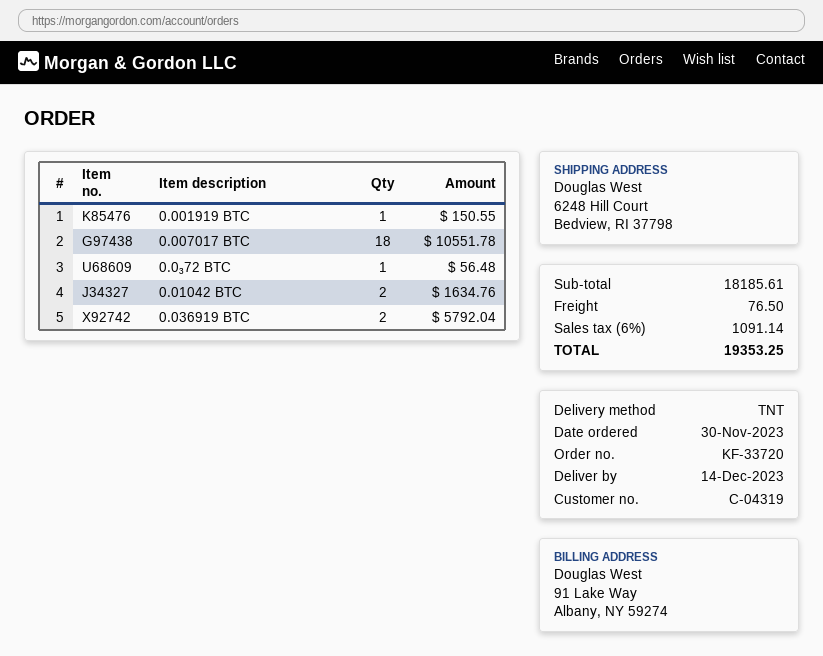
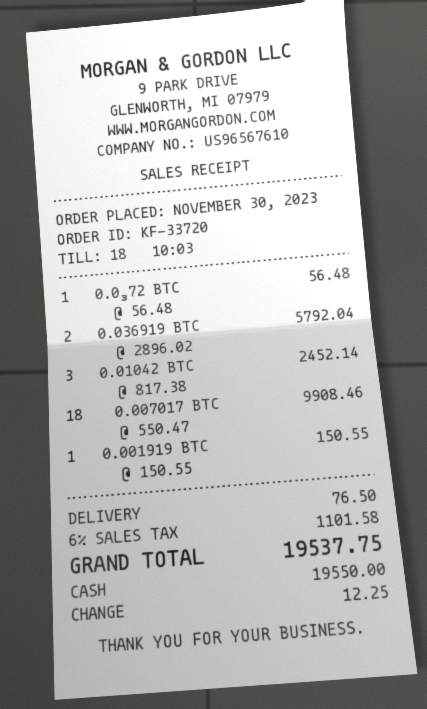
0.007017 BTC: 18 for 10551.78 -> 18 for 9908.46
0.01042 BTC: 2 for 1634.76 -> 3 for 2452.14
tax: 6% = 1091.14 -> 6% = 1101.58
total: 19353.25 -> 19537.75

